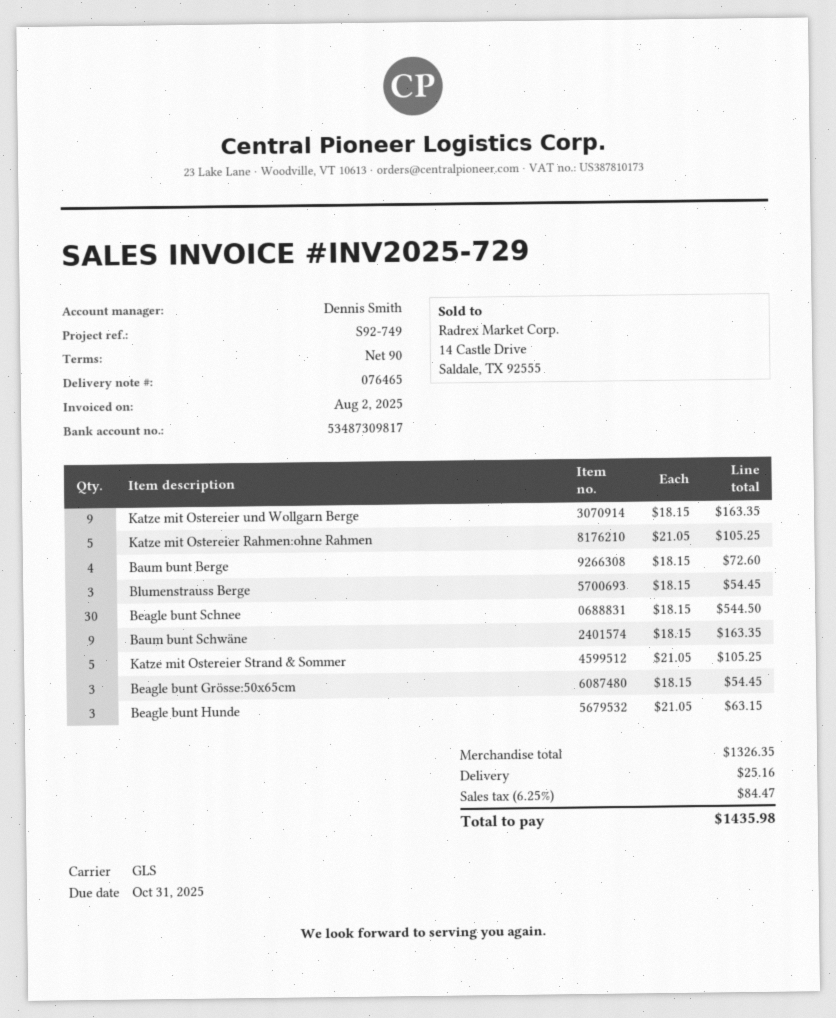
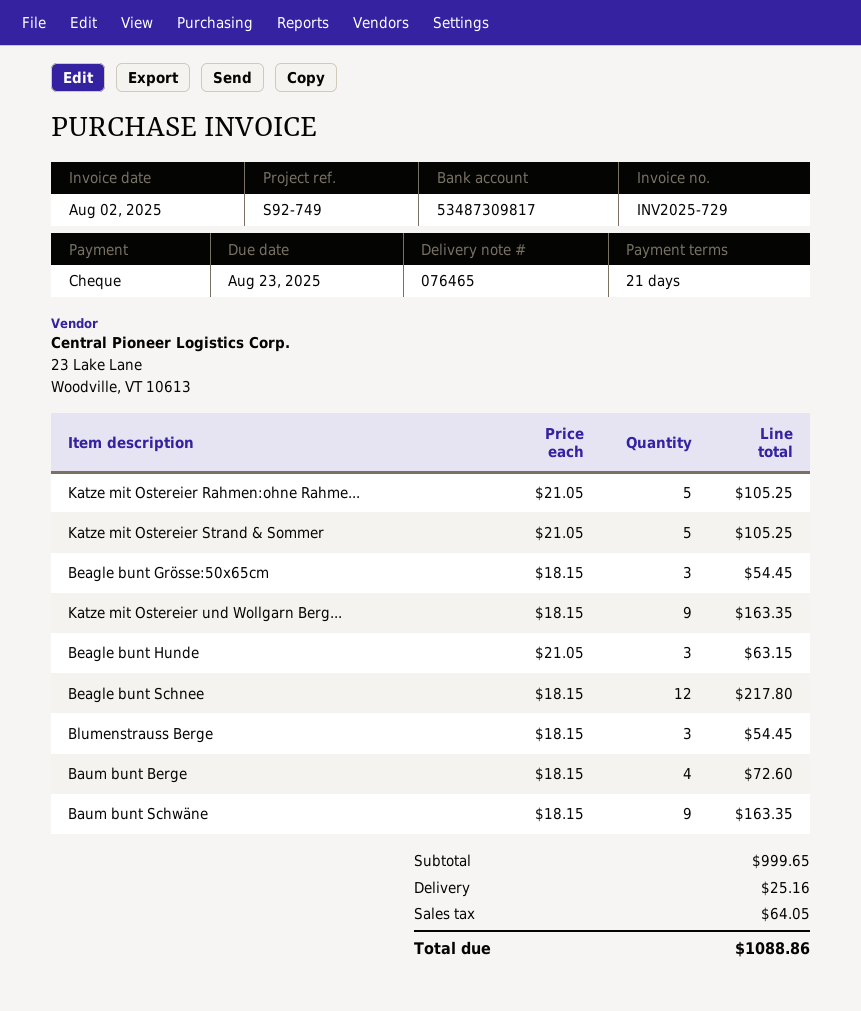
payment terms: 90 days -> 21 days
due date: 2025-10-31 -> 2025-08-23
Beagle bunt Schnee: 30 x 18.15 = 544.50 -> 12 x 18.15 = 217.80
subtotal: 1326.35 -> 999.65
tax: 84.47 -> 64.05
total: 1435.98 -> 1088.86

